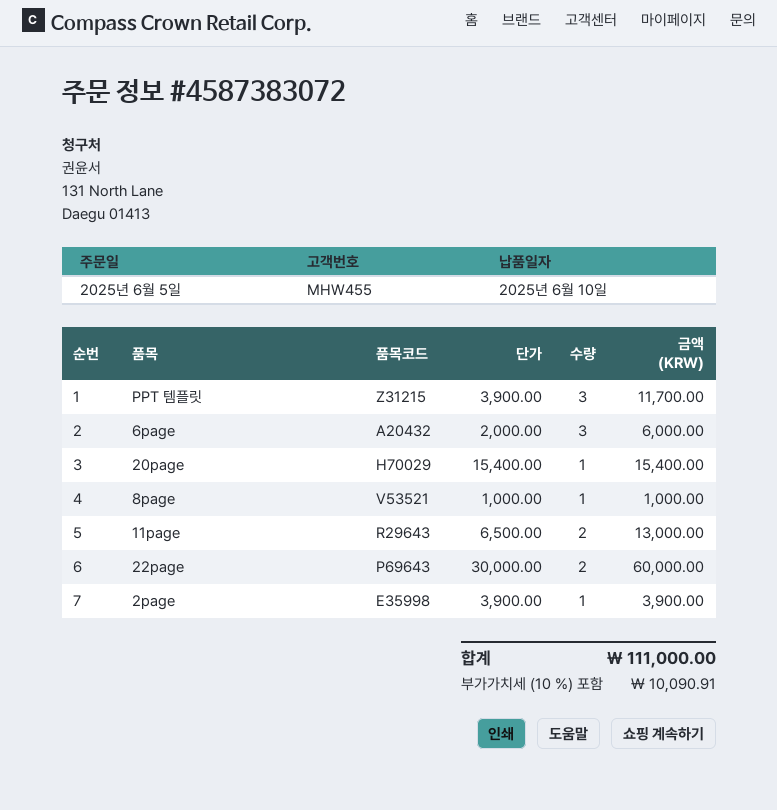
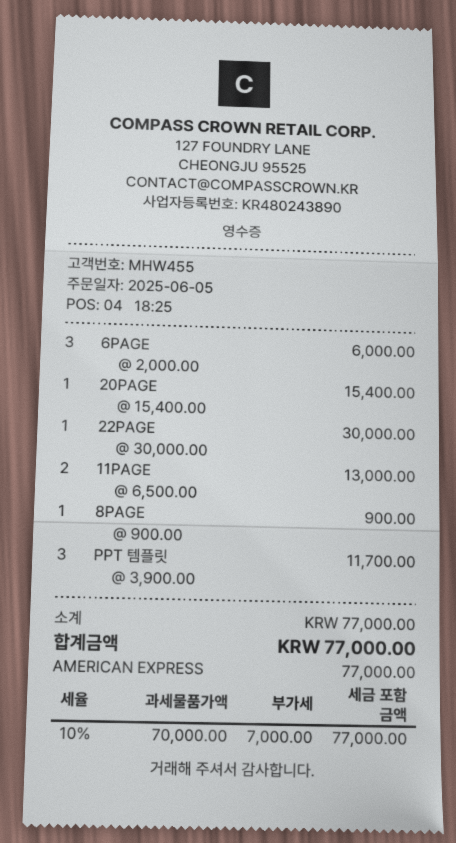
8page: 1 x 1000.00 = 1000.00 -> 1 x 900.00 = 900.00
22page: 2 x 30000.00 = 60000.00 -> 1 x 30000.00 = 30000.00
2page: 1 x 3900.00 = 3900.00 -> none
tax: 10% = 10090.91 -> 10% = 7000.00
total: 111000.00 -> 77000.00

